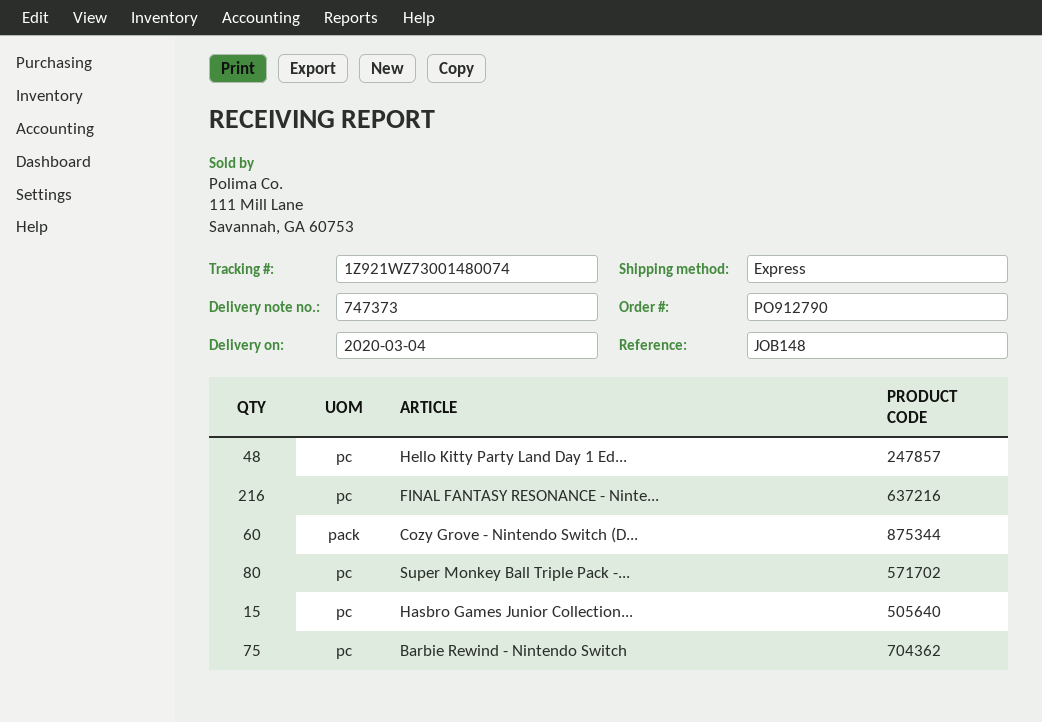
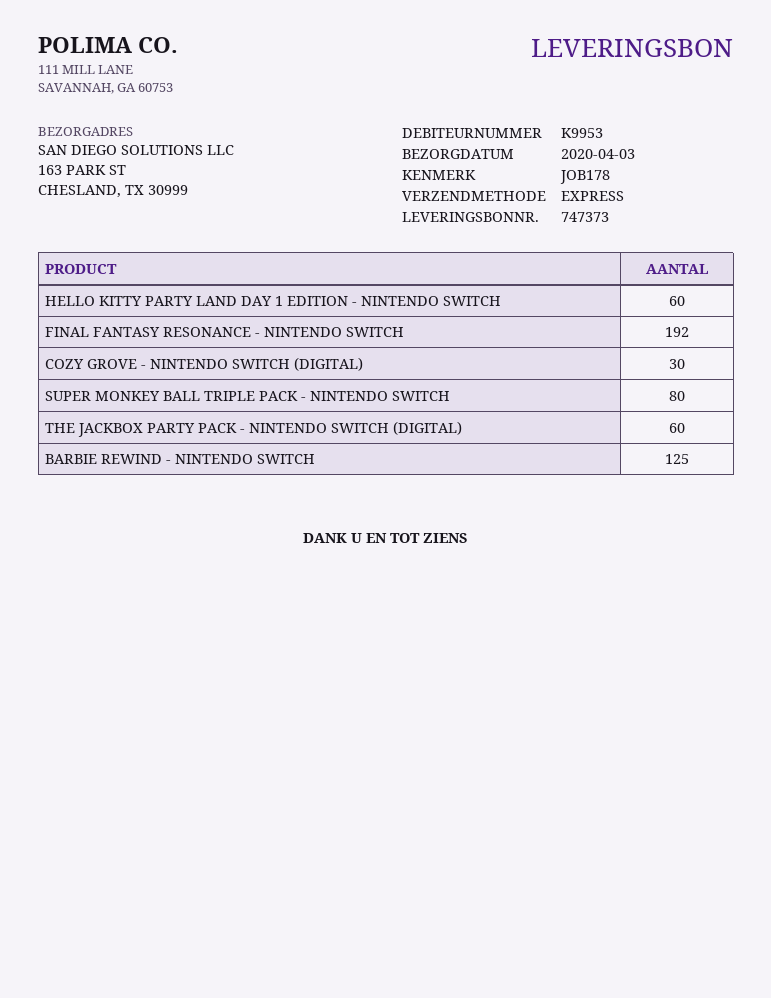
delivery date: 2020-03-04 -> 2020-04-03
reference: JOB148 -> JOB178
Hello Kitty Party Land Day 1 Ed...: 48 -> 60
FINAL FANTASY RESONANCE - Ninte...: 216 -> 192
Cozy Grove - Nintendo Switch (D...: 60 -> 30
Hasbro Games Junior Collection...: 15 -> none
Barbie Rewind - Nintendo Switch: 75 -> 125
THE JACKBOX PARTY PACK - NINTENDO SWITCH (DIGITAL): none -> 60

